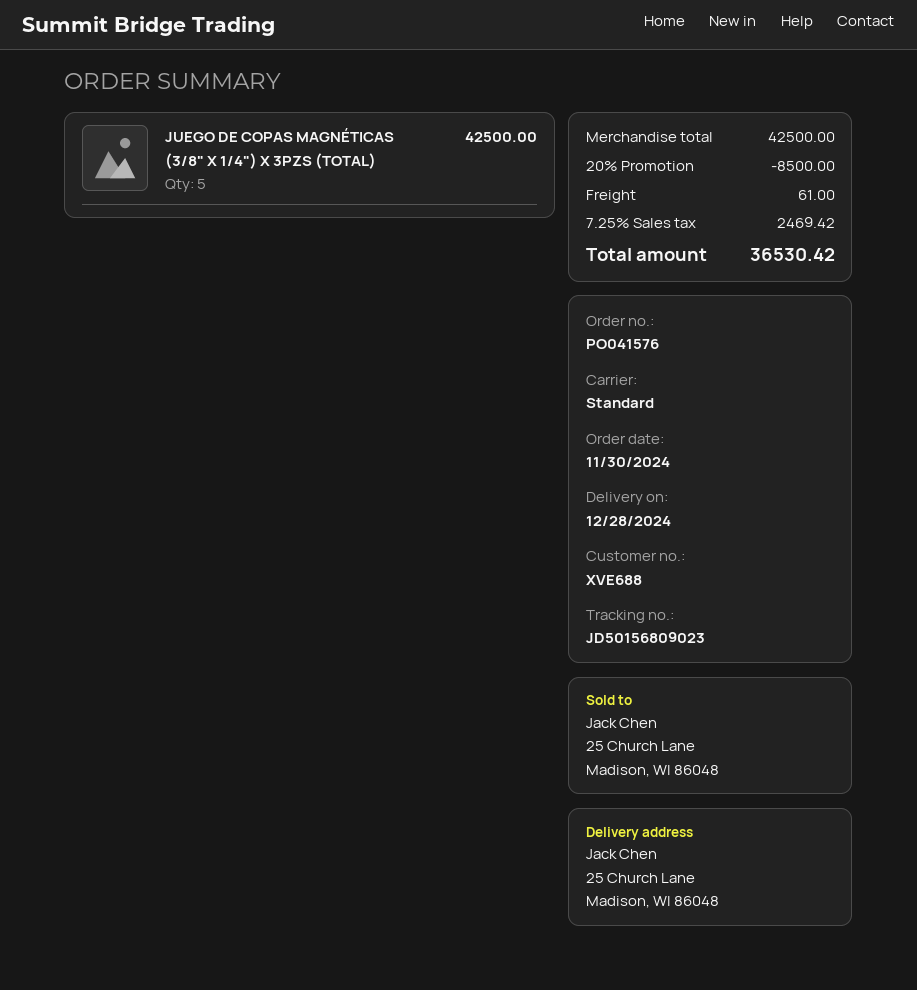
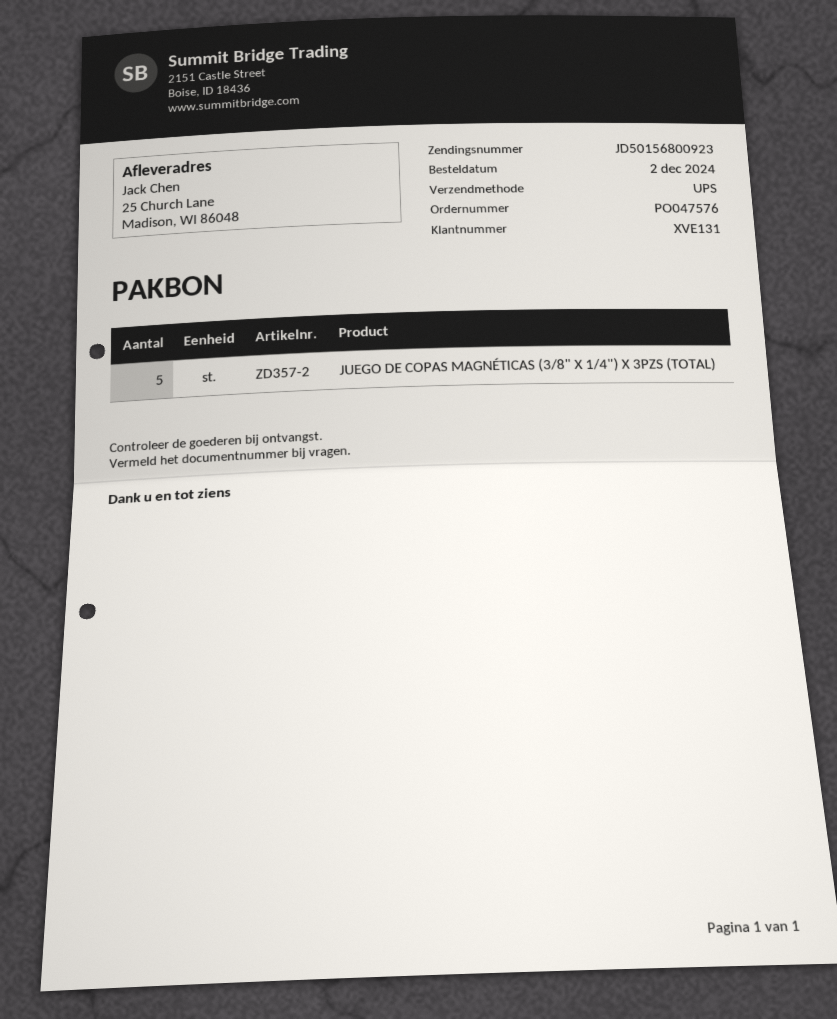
order number: PO041576 -> PO047576
order date: 2024-11-30 -> 2024-12-02
customer number: XVE688 -> XVE131
shipping method: standard -> UPS
tracking number: JD50156809023 -> JD50156800923

